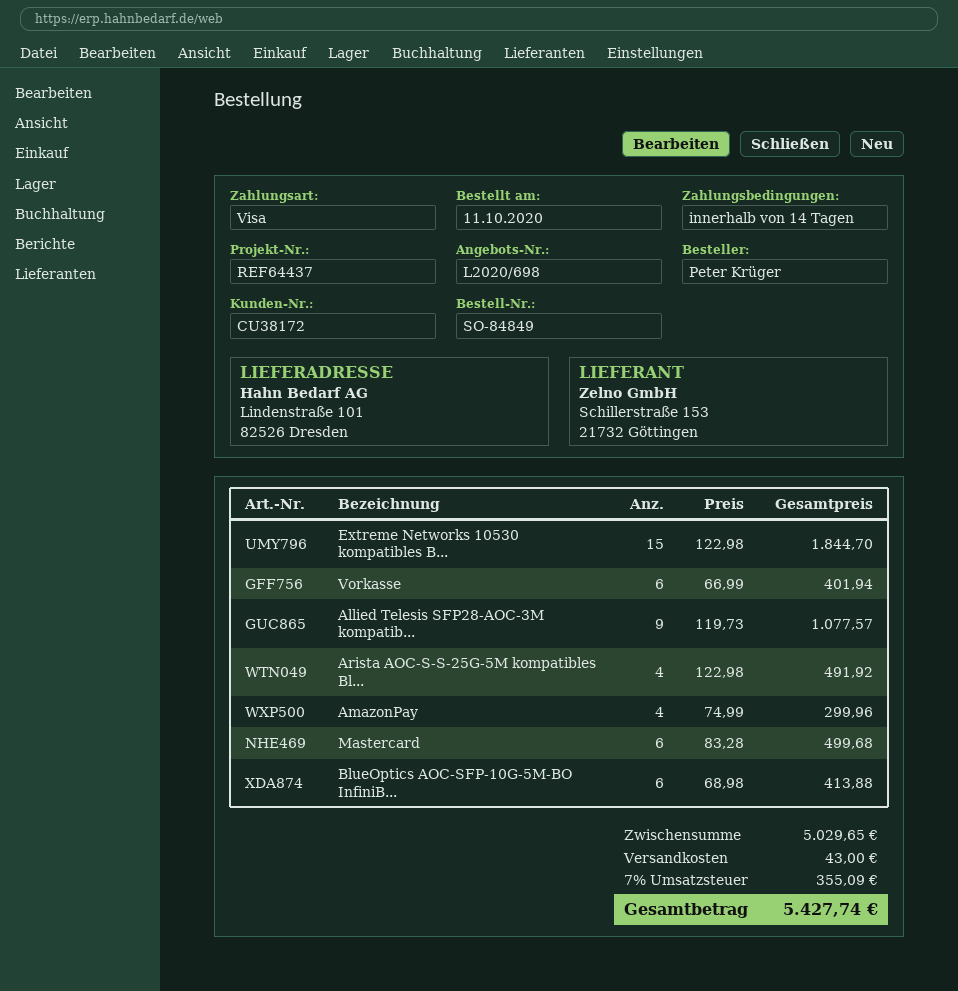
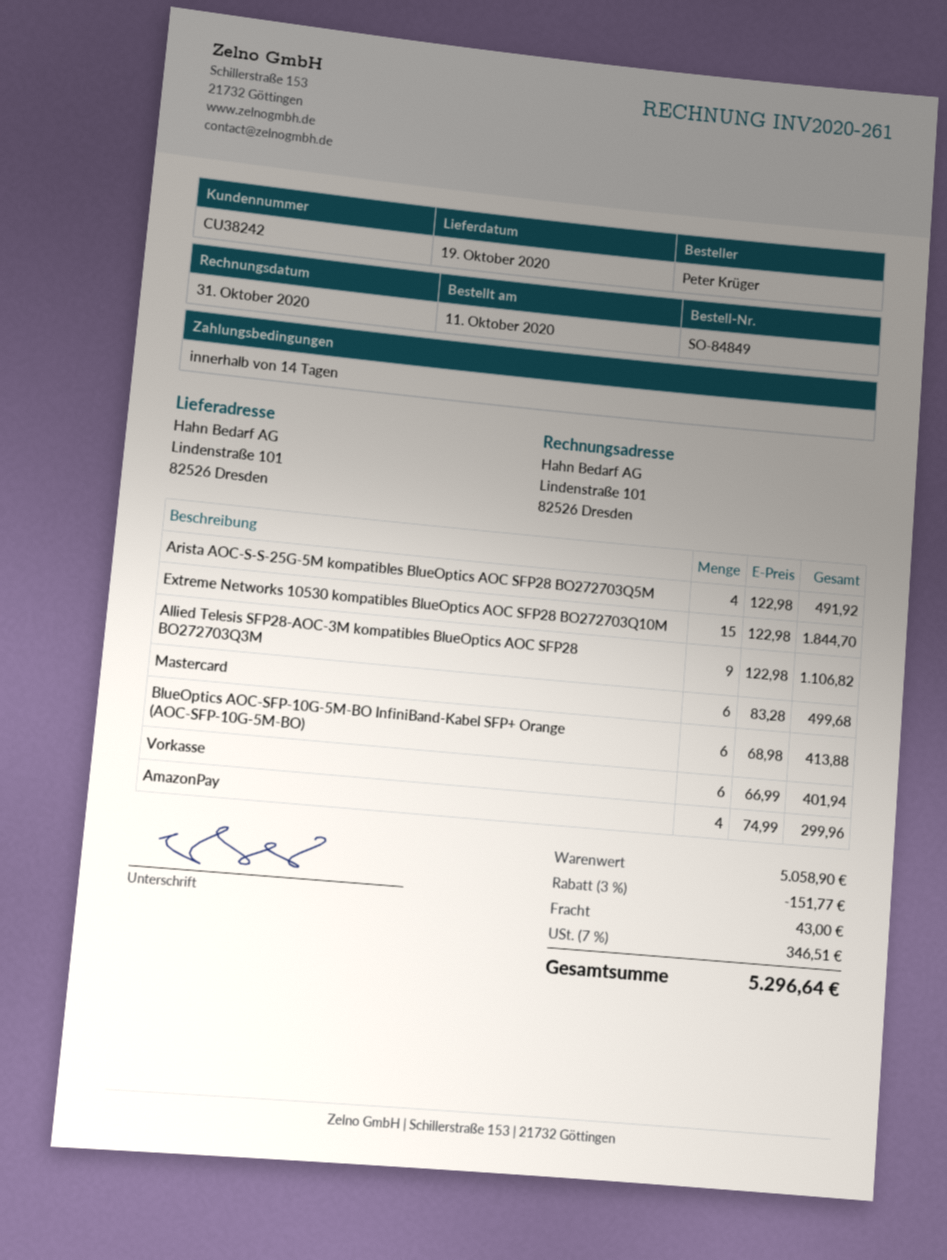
customer number: CU38172 -> CU38242
Allied Telesis SFP28-AOC-3M kompatib...: 9 x 119.73 = 1077.57 -> 9 x 122.98 = 1106.82
subtotal: 5029.65 -> 5058.90
discount: none -> 3% = 151.77
tax: 7% = 355.09 -> 7% = 346.51
total: 5427.74 -> 5296.64

